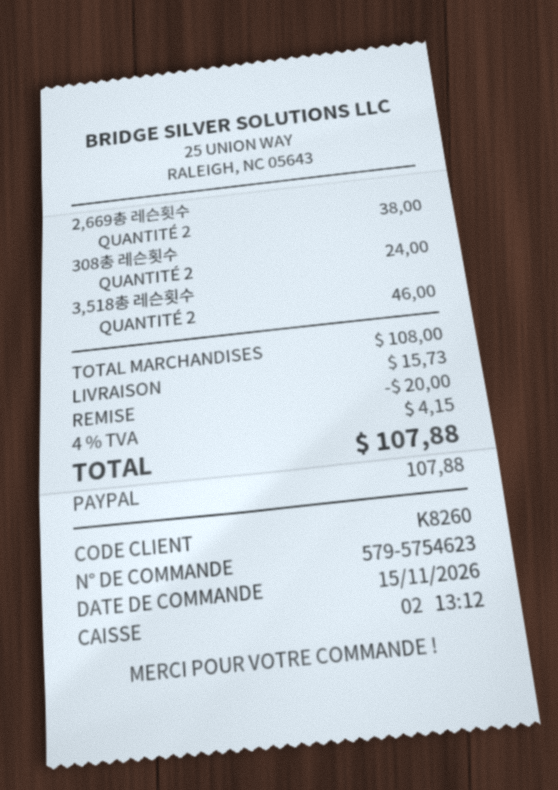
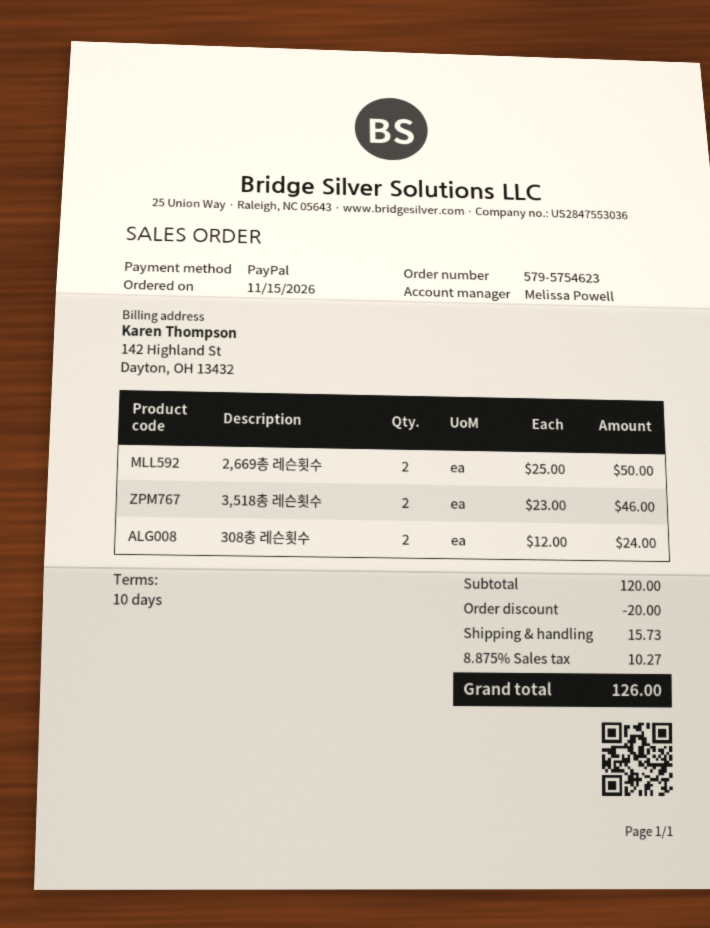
2,669총 레슨횟수: 2 for 38.00 -> 2 for 50.00
subtotal: 108.00 -> 120.00
tax: 4% = 4.15 -> 8.875% = 10.27
total: 107.88 -> 126.00

